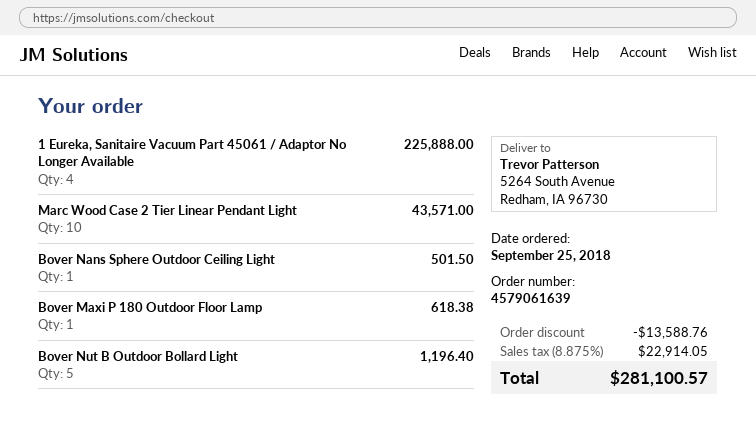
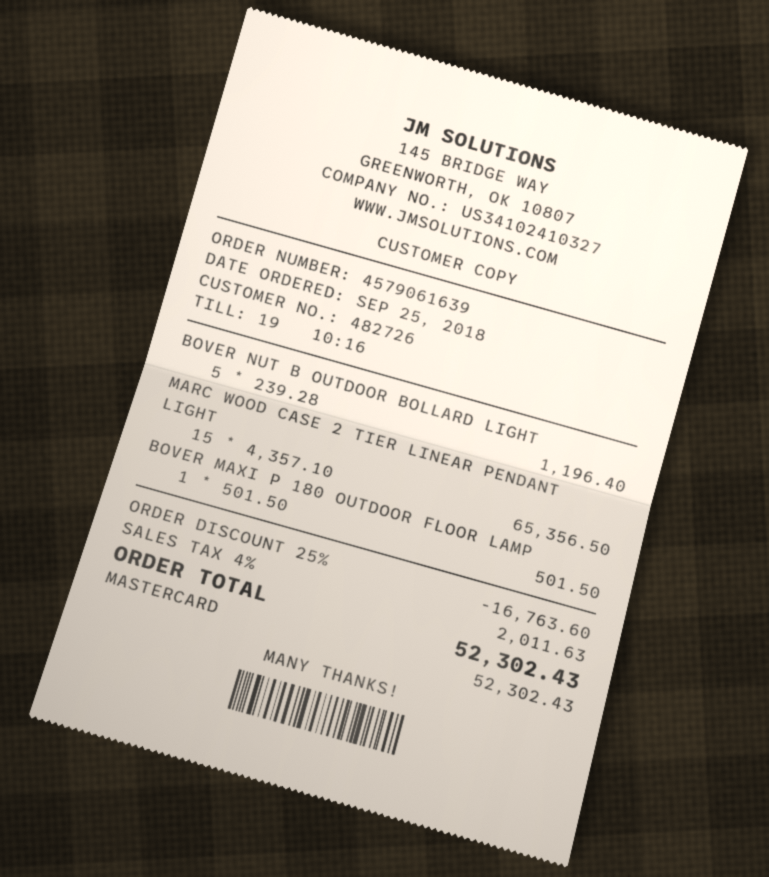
1 Eureka, Sanitaire Vacuum Part 45061 / Adaptor No Longer Available: 4 for 225888.00 -> none
Marc Wood Case 2 Tier Linear Pendant Light: 10 for 43571.00 -> 15 for 65356.50
Bover Nans Sphere Outdoor Ceiling Light: 1 for 501.50 -> none
Bover Maxi P 180 Outdoor Floor Lamp: 1 for 618.38 -> 1 for 501.50
discount: 13588.76 -> 16763.60
tax: 8.875% = 22914.05 -> 4% = 2011.63
total: 281100.57 -> 52302.43

